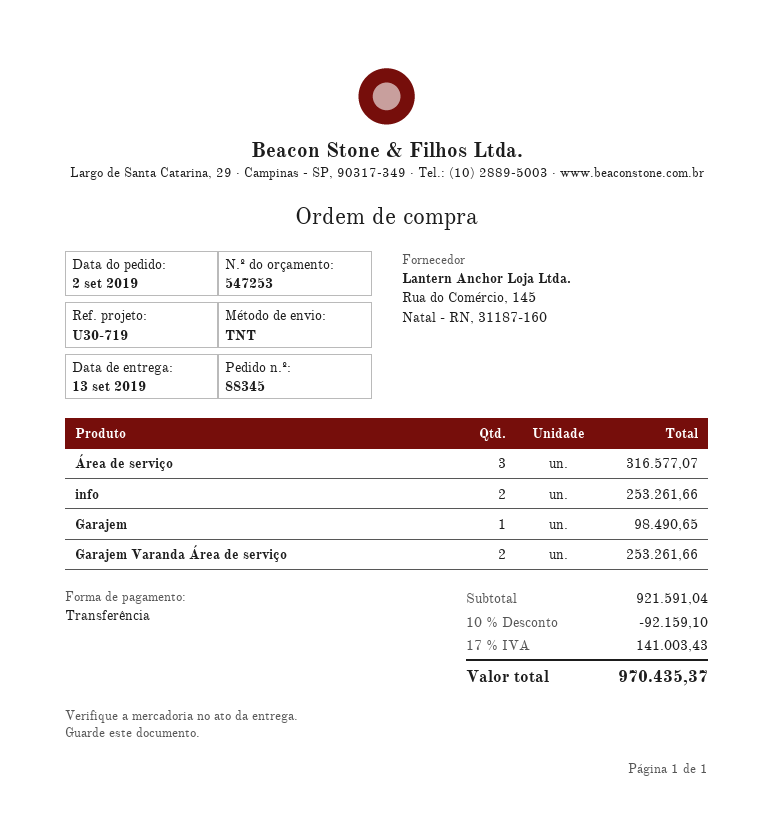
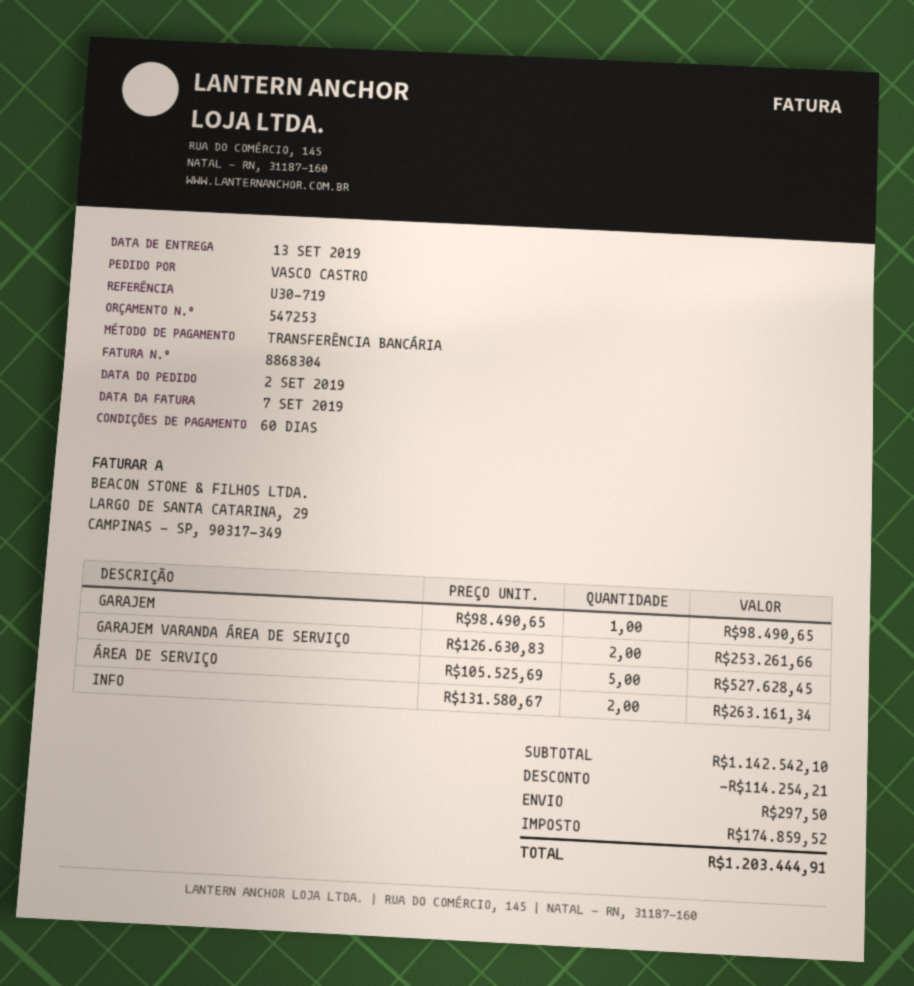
Área de serviço: 3 for 316577.07 -> 5 for 527628.45
info: 2 for 253261.66 -> 2 for 263161.34
subtotal: 921591.04 -> 1142542.10
discount: 92159.10 -> 114254.21
shipping: none -> 297.50
tax: 141003.43 -> 174859.52
total: 970435.37 -> 1203444.91

